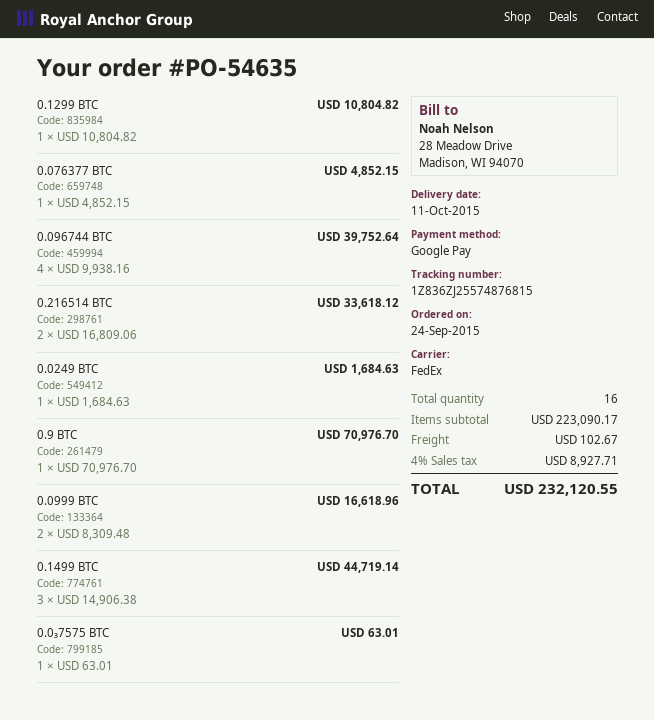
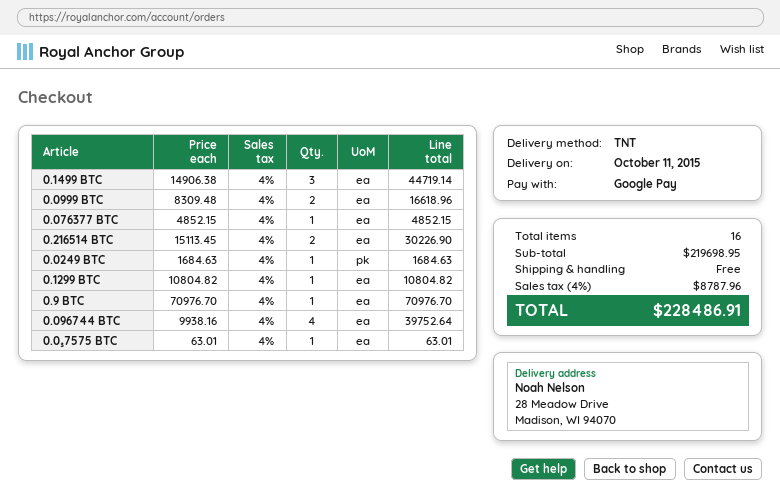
shipping method: FedEx -> TNT
0.216514 BTC: 2 x 16809.06 = 33618.12 -> 2 x 15113.45 = 30226.90
subtotal: 223090.17 -> 219698.95
shipping: 102.67 -> 0.00
tax: 4% = 8927.71 -> 4% = 8787.96
total: 232120.55 -> 228486.91

